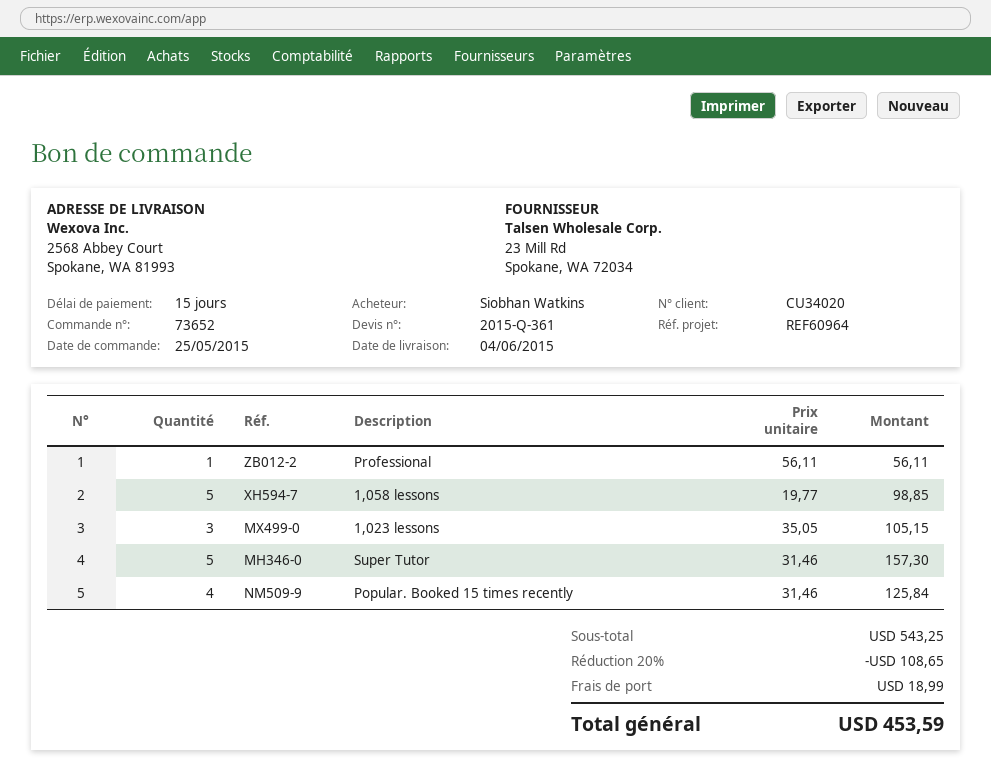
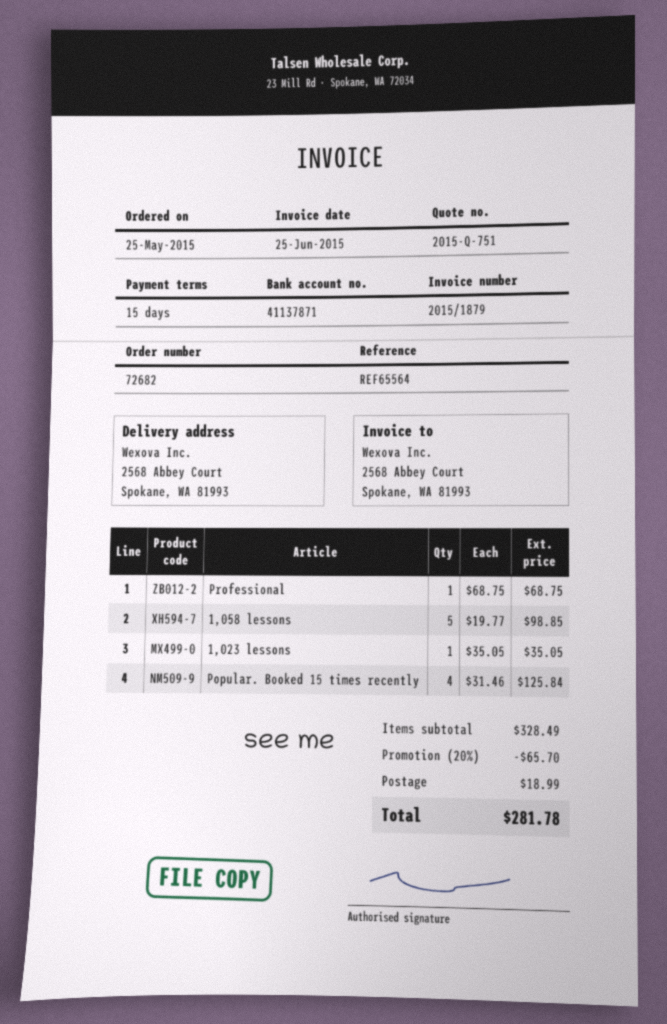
quote number: 2015-Q-361 -> 2015-Q-751
order number: 73652 -> 72682
reference: REF60964 -> REF65564
Professional: 1 x 56.11 = 56.11 -> 1 x 68.75 = 68.75
1,023 lessons: 3 x 35.05 = 105.15 -> 1 x 35.05 = 35.05
Super Tutor: 5 x 31.46 = 157.30 -> none
subtotal: 543.25 -> 328.49
discount: 20% = 108.65 -> 20% = 65.70
total: 453.59 -> 281.78

